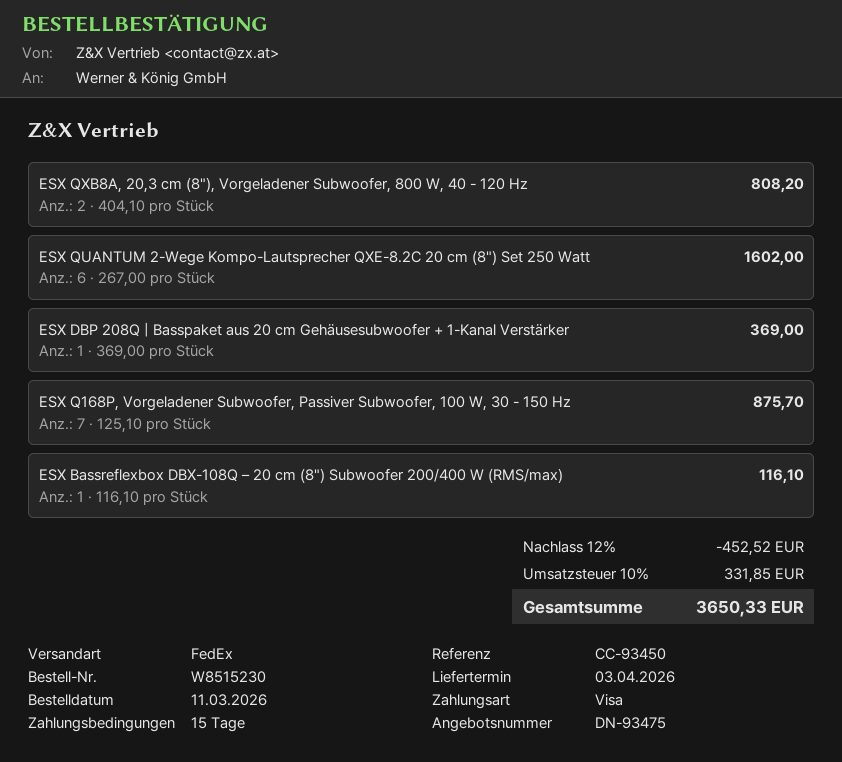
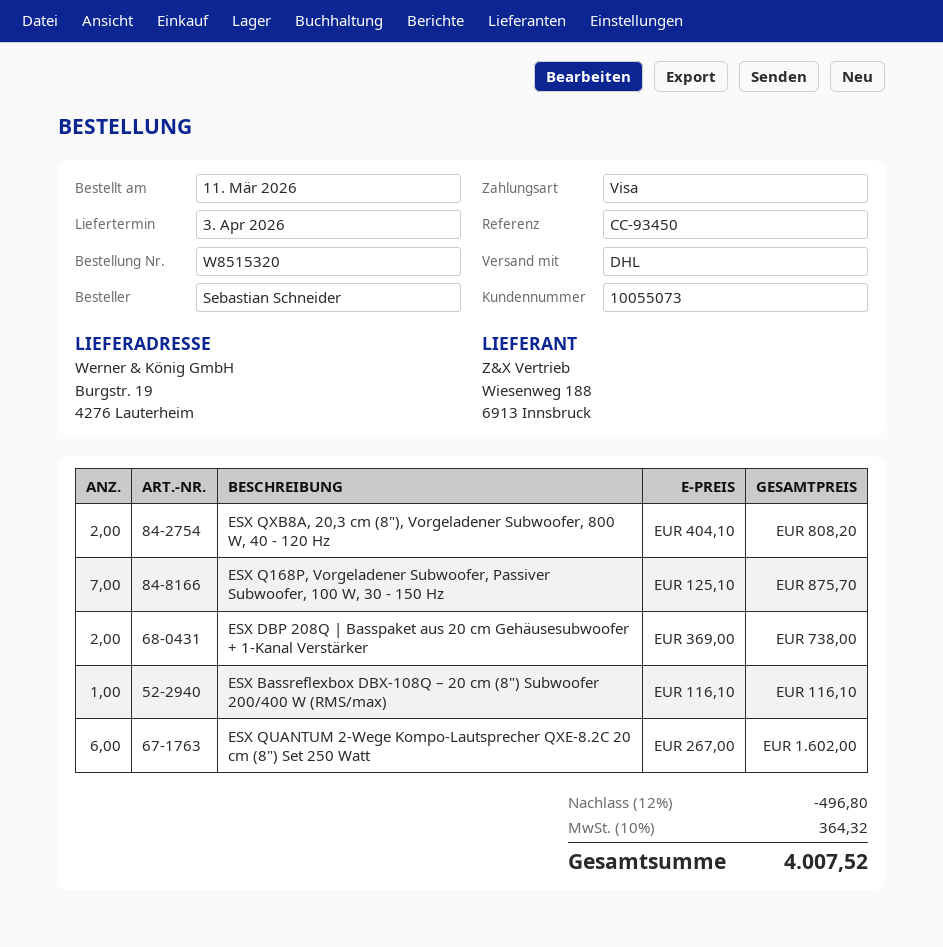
order number: W8515230 -> W8515320
shipping method: FedEx -> DHL
ESX DBP 208Q | Basspaket aus 20 cm Gehäusesubwoofer + 1-Kanal Verstärker: 1 x 369.00 = 369.00 -> 2 x 369.00 = 738.00
discount: 12% = 452.52 -> 12% = 496.80
tax: 10% = 331.85 -> 10% = 364.32
total: 3650.33 -> 4007.52

